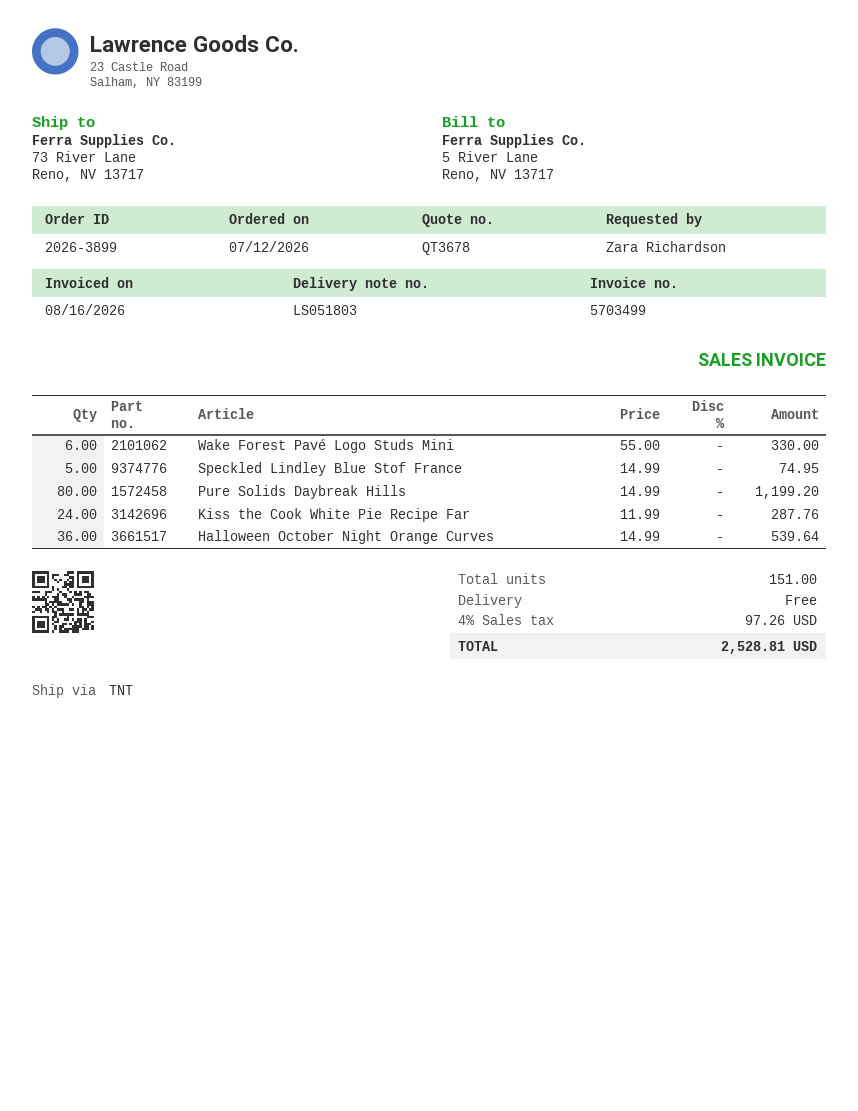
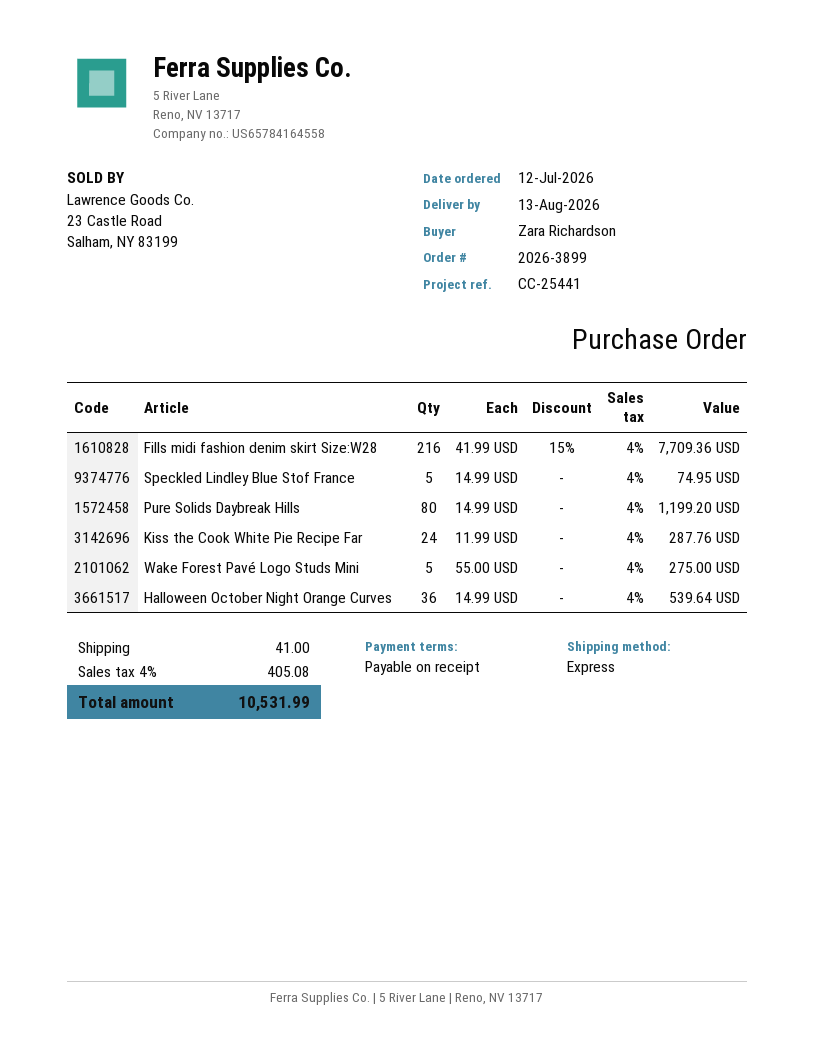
shipping method: TNT -> express
Wake Forest Pavé Logo Studs Mini: 6 x 55.00 = 330.00 -> 5 x 55.00 = 275.00
Fills midi fashion denim skirt Size:W28: none -> 216 x 41.99 - 15% = 7709.36
shipping: 0.00 -> 41.00
tax: 4% = 97.26 -> 4% = 405.08
total: 2528.81 -> 10531.99

